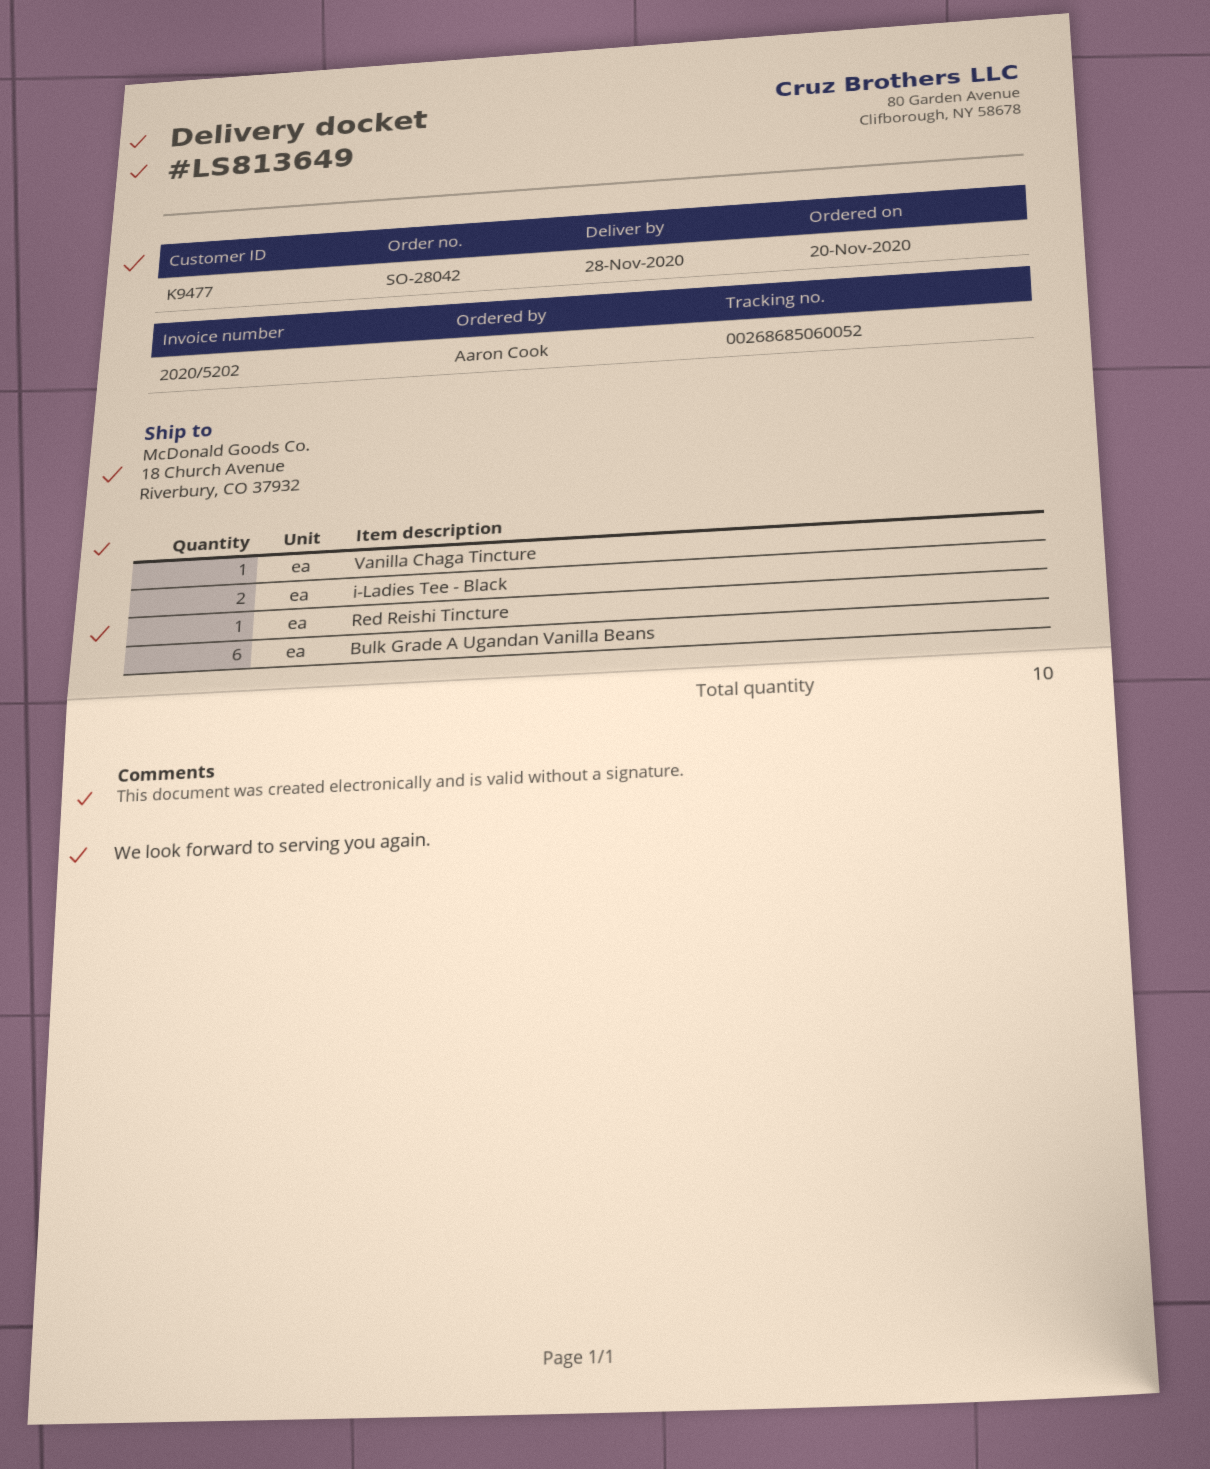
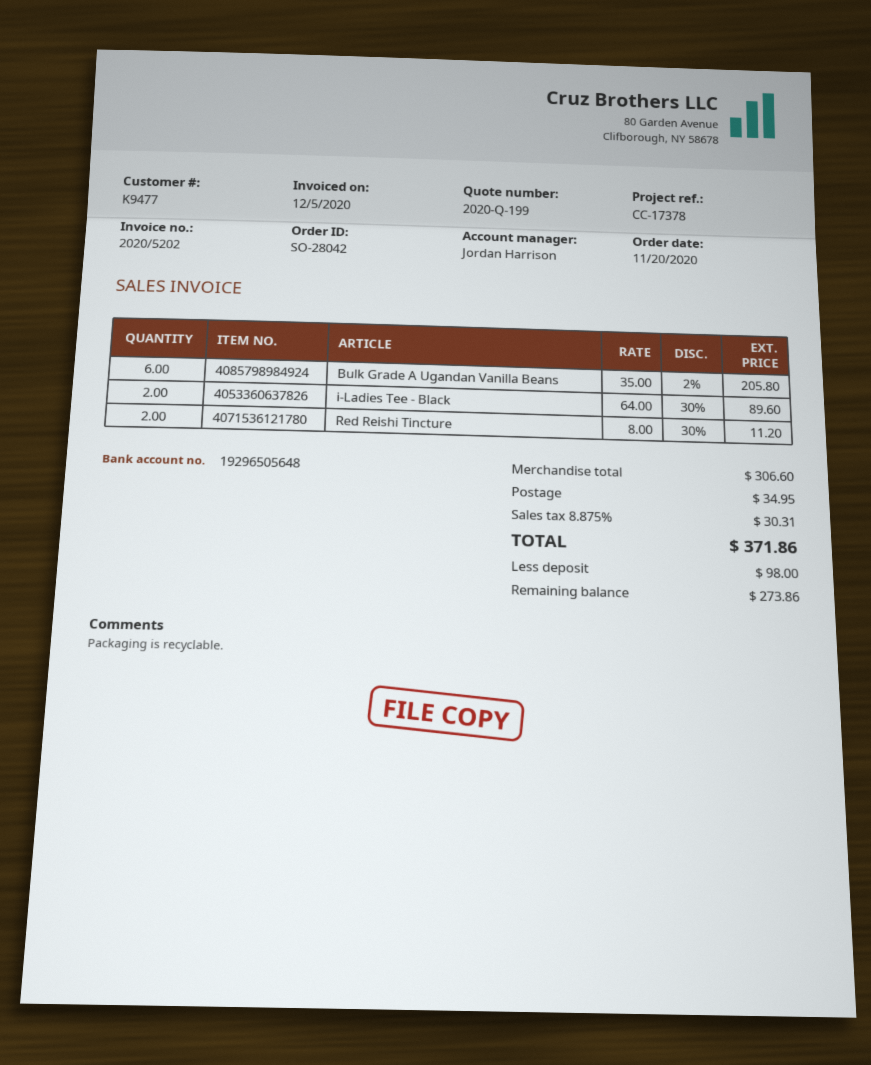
Vanilla Chaga Tincture: 1 -> none
Red Reishi Tincture: 1 -> 2

